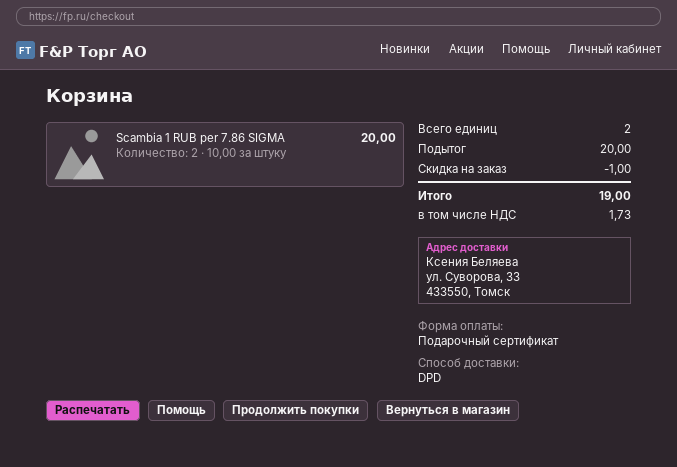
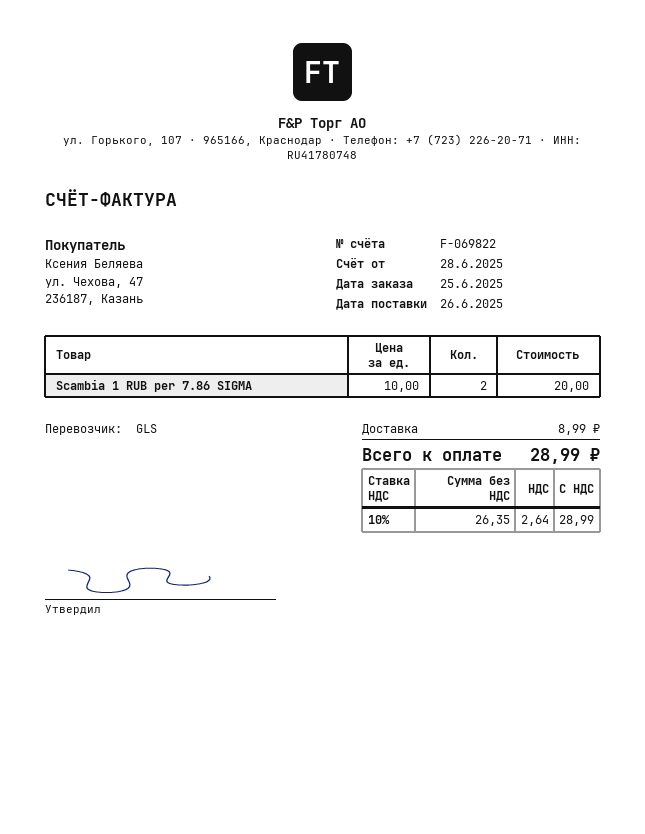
shipping method: DPD -> GLS
discount: 1.00 -> none
shipping: none -> 8.99
tax: 1.73 -> 2.64
total: 19.00 -> 28.99

